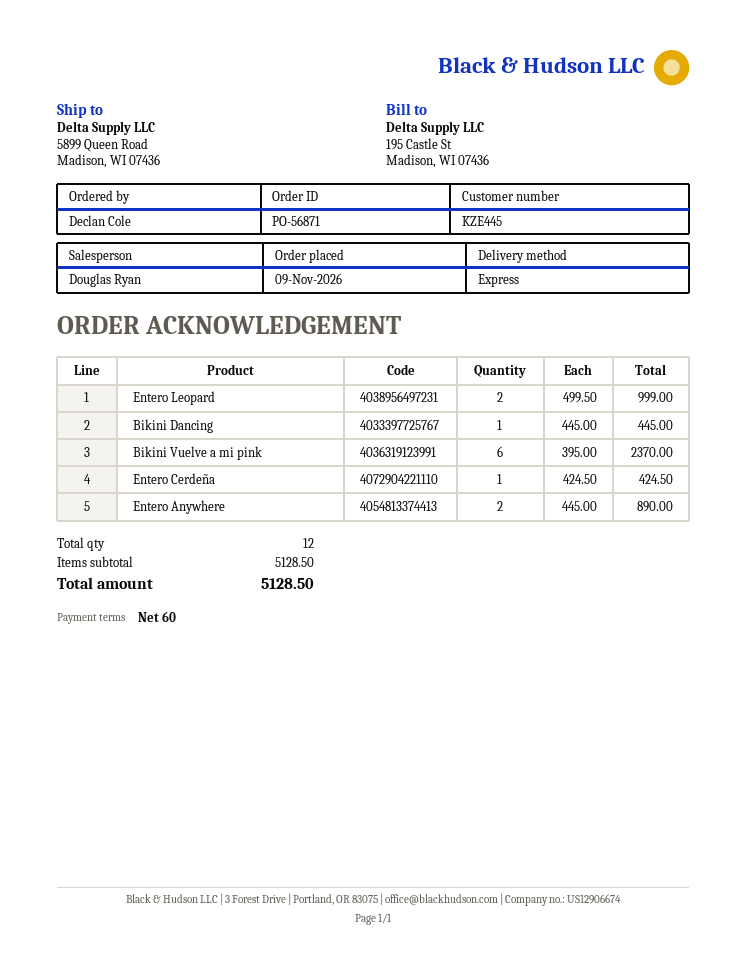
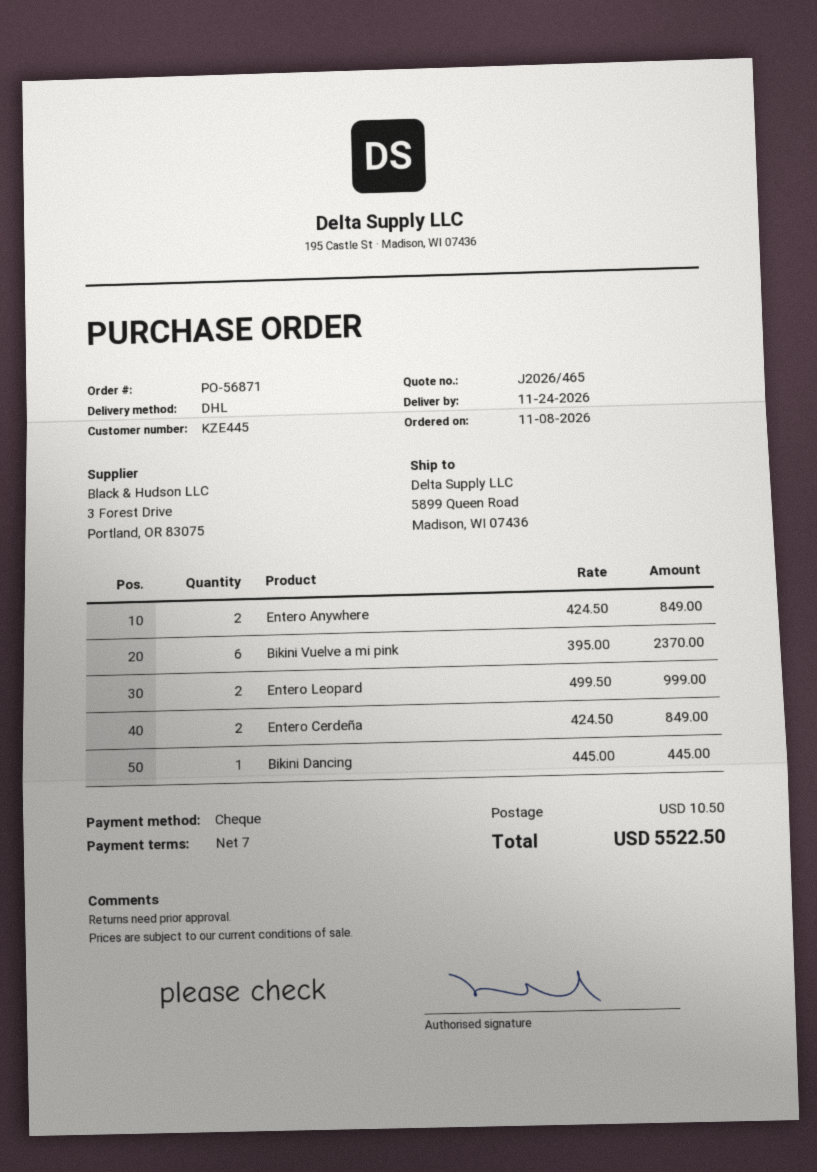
order date: 2026-11-09 -> 2026-11-08
payment terms: 60 days -> 7 days
shipping method: express -> DHL
Entero Cerdeña: 1 x 424.50 = 424.50 -> 2 x 424.50 = 849.00
Entero Anywhere: 2 x 445.00 = 890.00 -> 2 x 424.50 = 849.00
shipping: none -> 10.50
total: 5128.50 -> 5522.50

